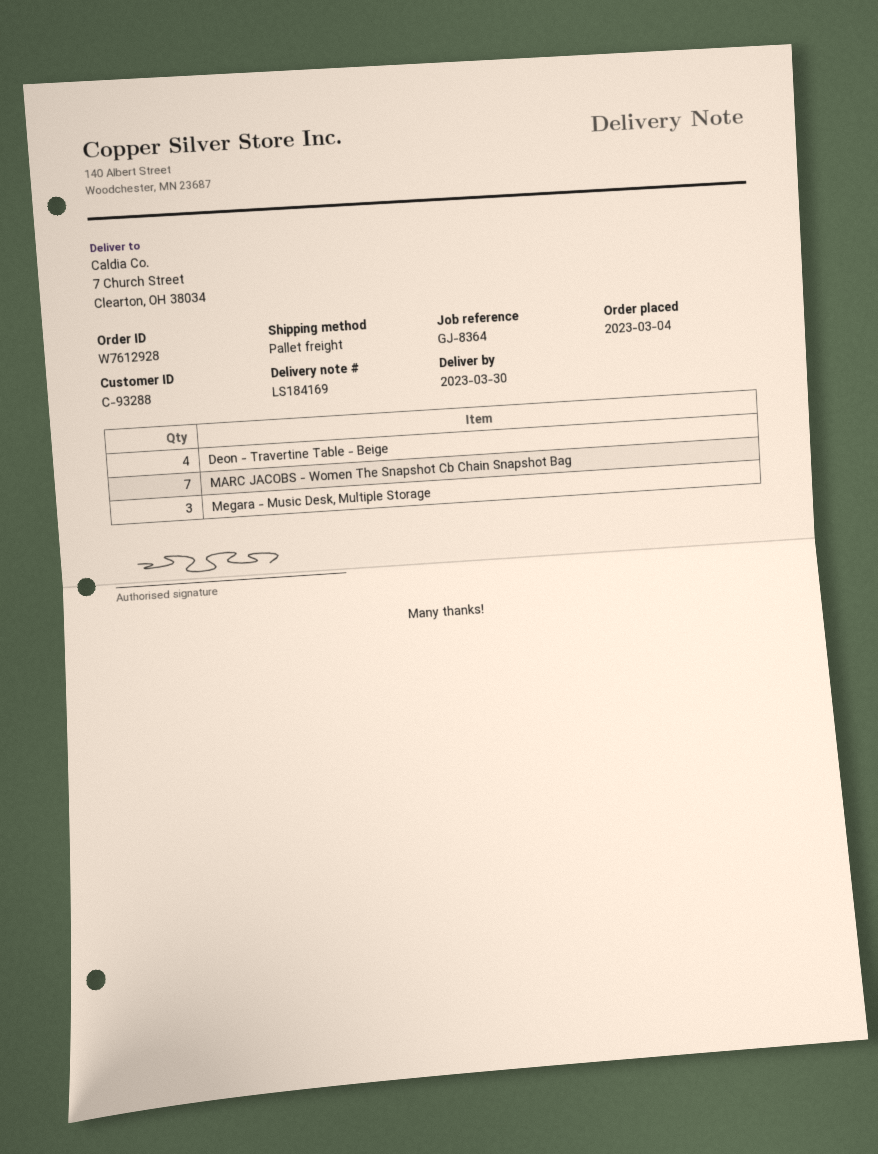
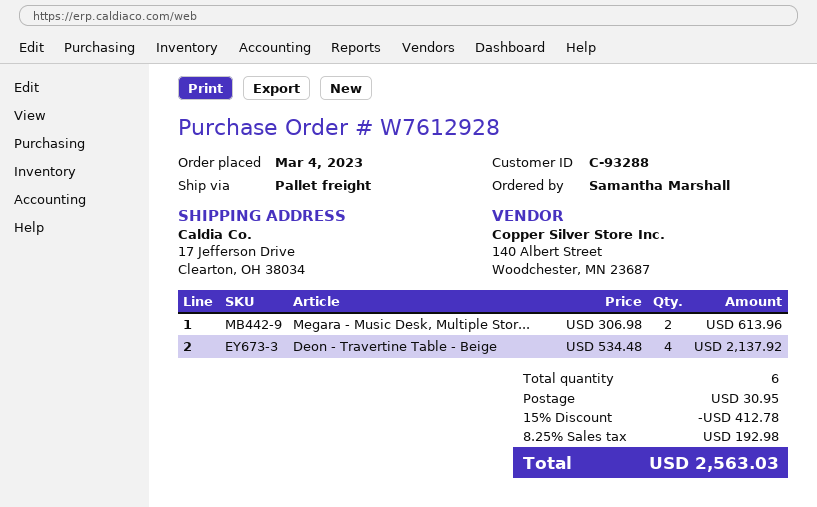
ship to: 7 Church Street, Clearton, OH 38034 -> 17 Jefferson Drive, Clearton, OH 38034
MARC JACOBS - Women The Snapshot Cb Chain Snapshot Bag: 7 -> none
Megara - Music Desk, Multiple Storage: 3 -> 2

